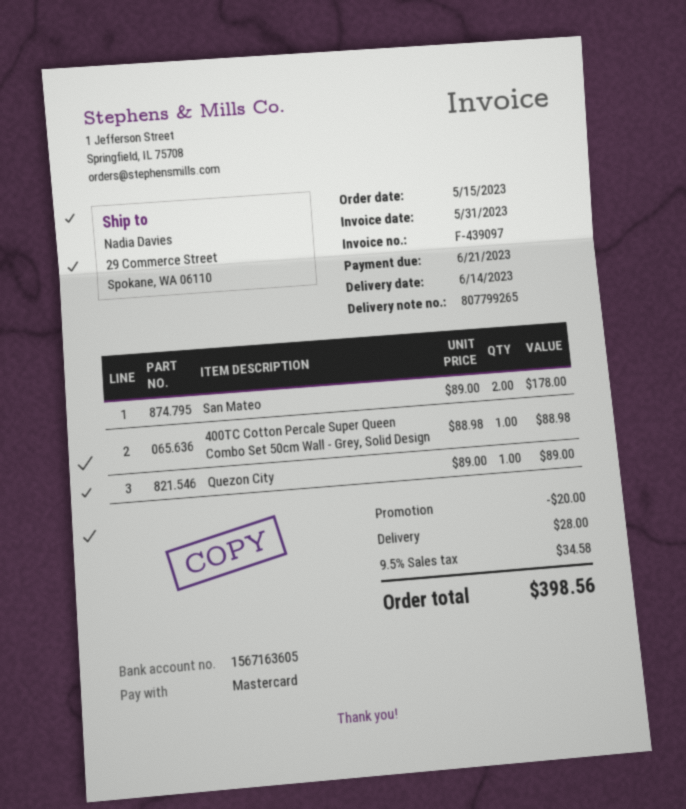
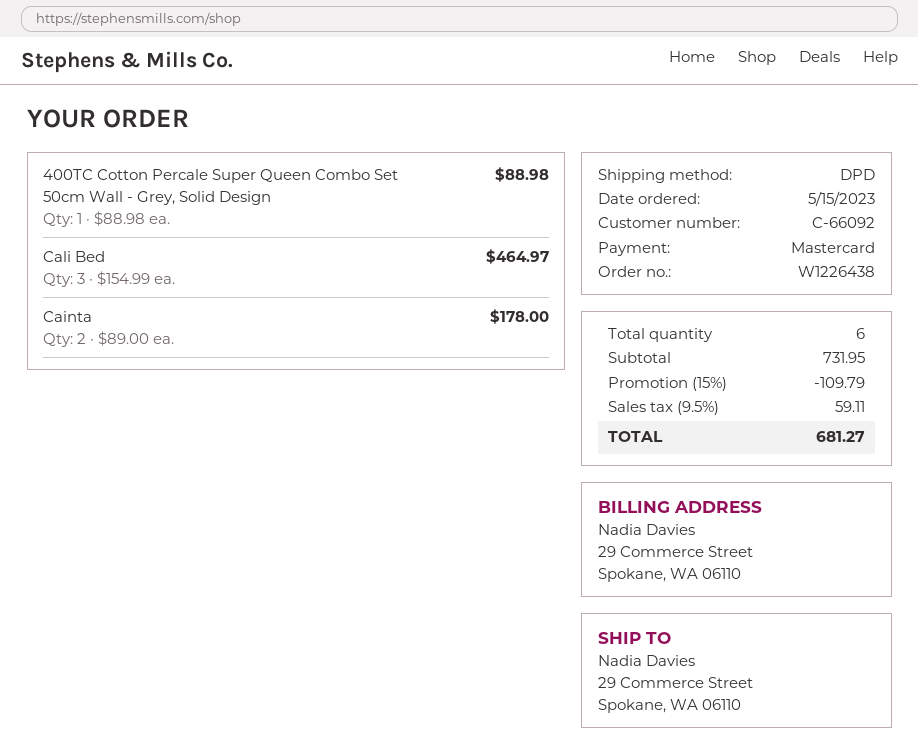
San Mateo: 2 x 89.00 = 178.00 -> none
Quezon City: 1 x 89.00 = 89.00 -> none
Cali Bed: none -> 3 x 154.99 = 464.97
Cainta: none -> 2 x 89.00 = 178.00
discount: 20.00 -> 109.79
shipping: 28.00 -> none
tax: 9.5% = 34.58 -> 9.5% = 59.11
total: 398.56 -> 681.27

